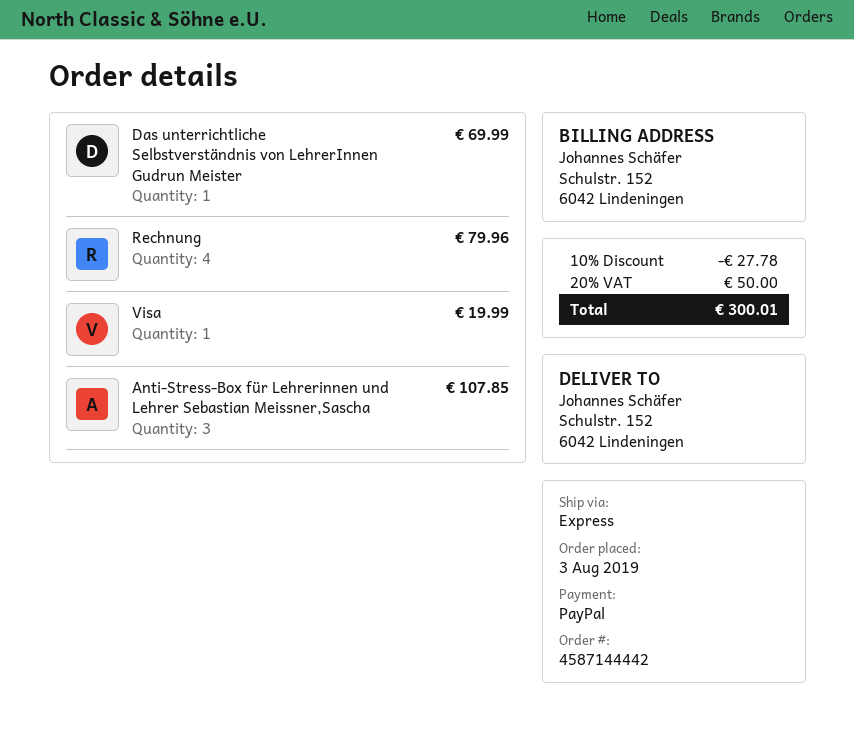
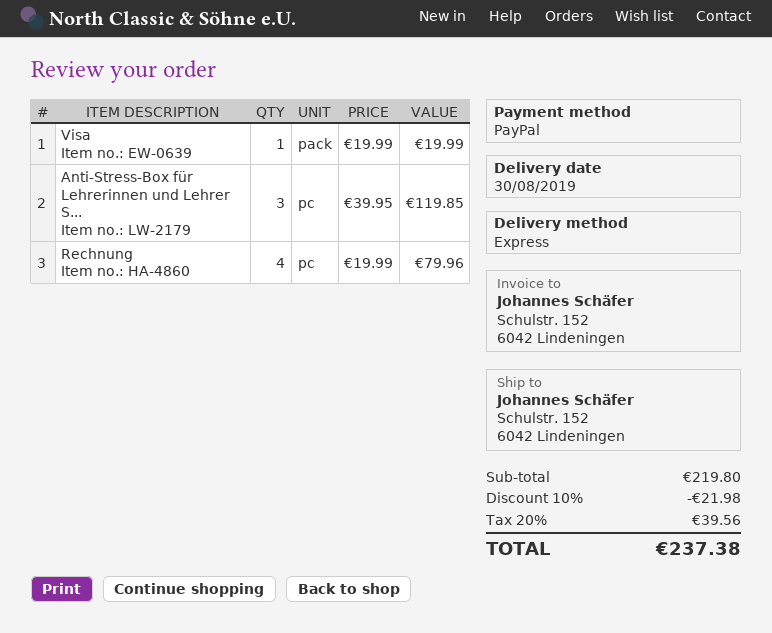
Das unterrichtliche Selbstverständnis von LehrerInnen Gudrun Meister: 1 for 69.99 -> none
Anti-Stress-Box für Lehrerinnen und Lehrer Sebastian Meissner,Sascha: 3 for 107.85 -> 3 for 119.85
discount: 10% = 27.78 -> 10% = 21.98
tax: 20% = 50.00 -> 20% = 39.56
total: 300.01 -> 237.38

